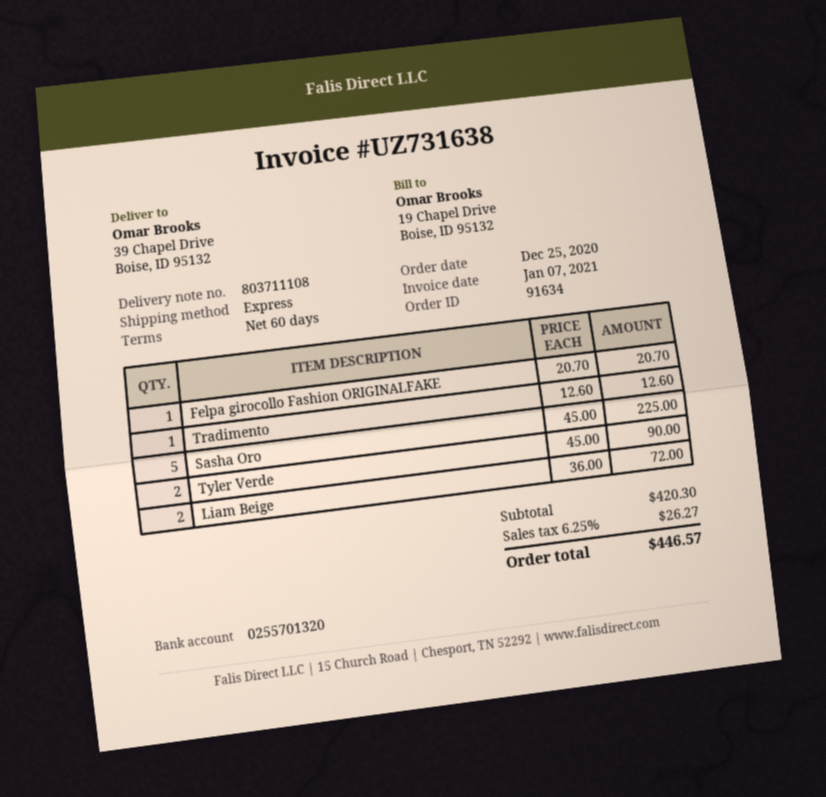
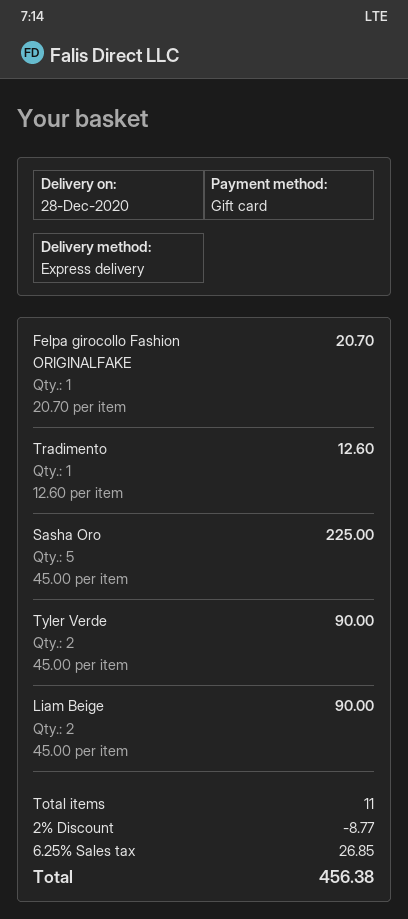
Liam Beige: 2 x 36.00 = 72.00 -> 2 x 45.00 = 90.00
discount: none -> 2% = 8.77
tax: 6.25% = 26.27 -> 6.25% = 26.85
total: 446.57 -> 456.38

